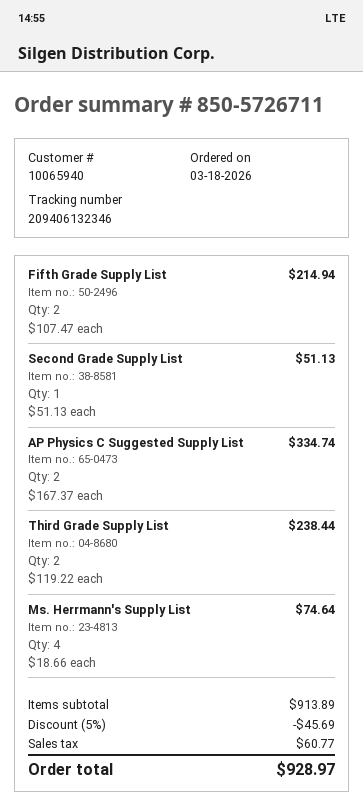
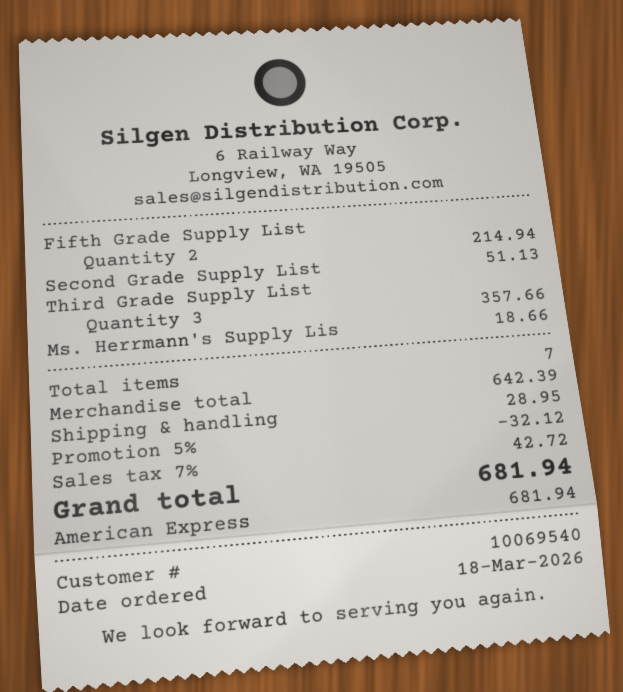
customer number: 10065940 -> 10069540
AP Physics C Suggested Supply List: 2 for 334.74 -> none
Third Grade Supply List: 2 for 238.44 -> 3 for 357.66
Ms. Herrmann's Supply List: 4 for 74.64 -> 1 for 18.66
subtotal: 913.89 -> 642.39
discount: 5% = 45.69 -> 5% = 32.12
shipping: none -> 28.95
tax: 60.77 -> 42.72
total: 928.97 -> 681.94

